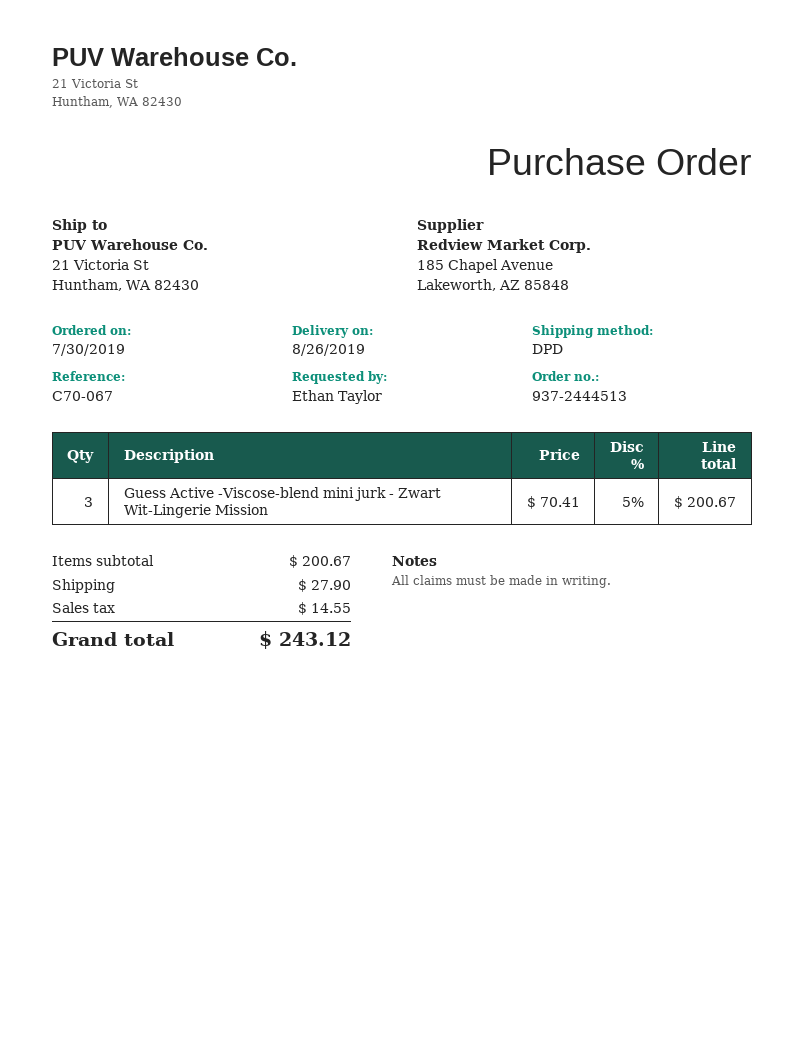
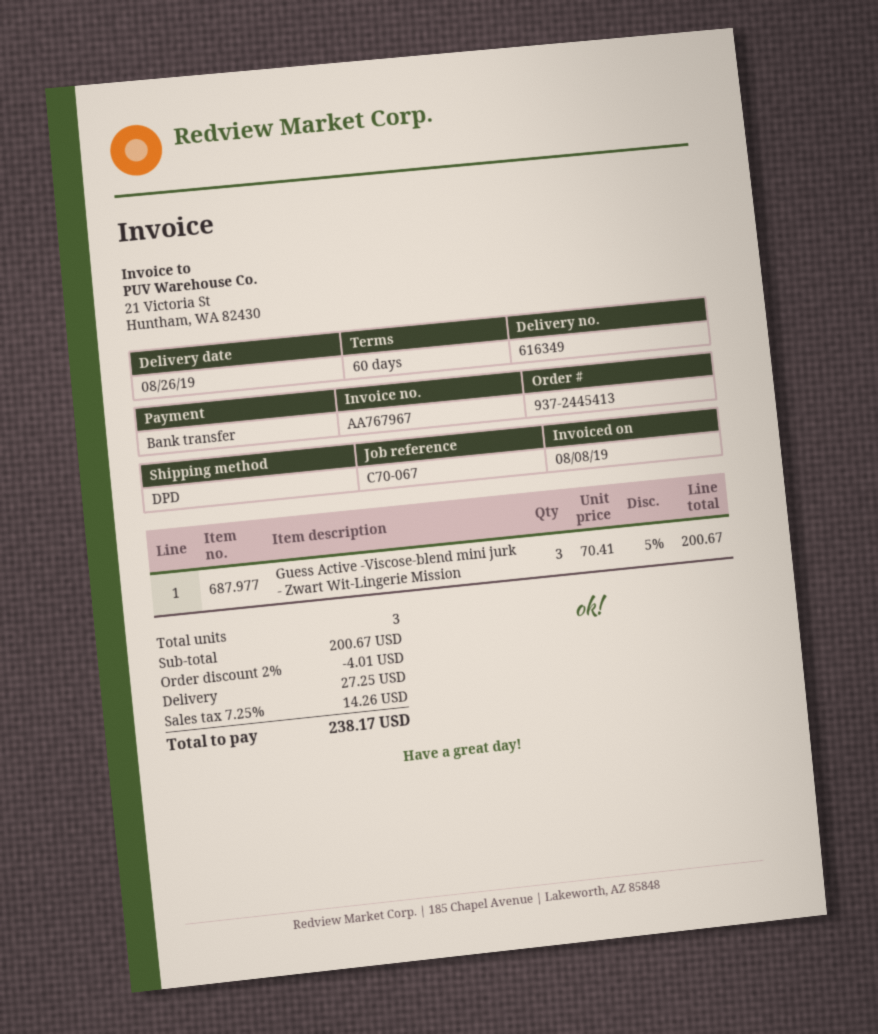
order number: 937-2444513 -> 937-2445413
discount: none -> 2% = 4.01
shipping: 27.90 -> 27.25
tax: 14.55 -> 14.26
total: 243.12 -> 238.17

